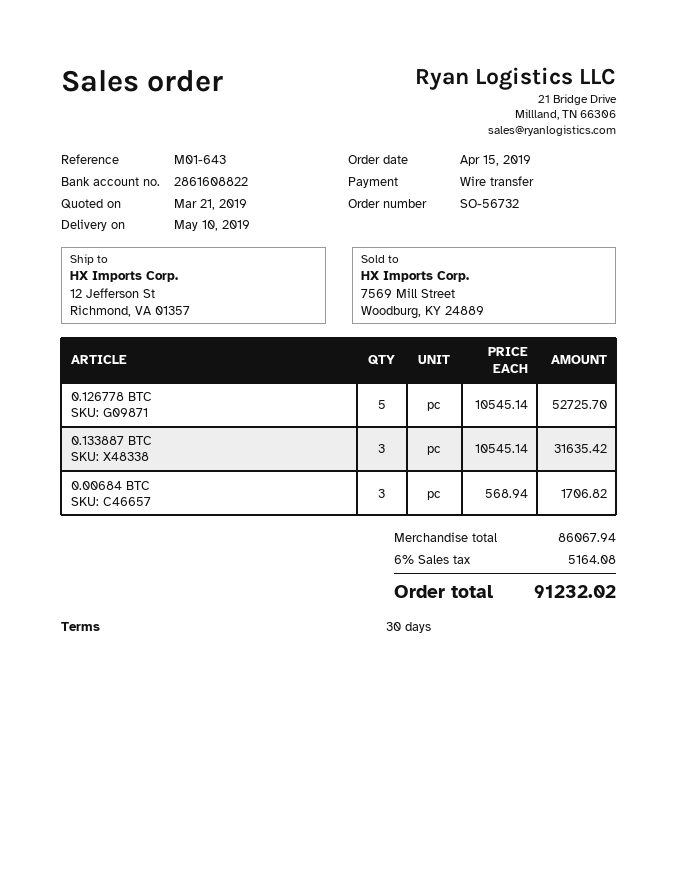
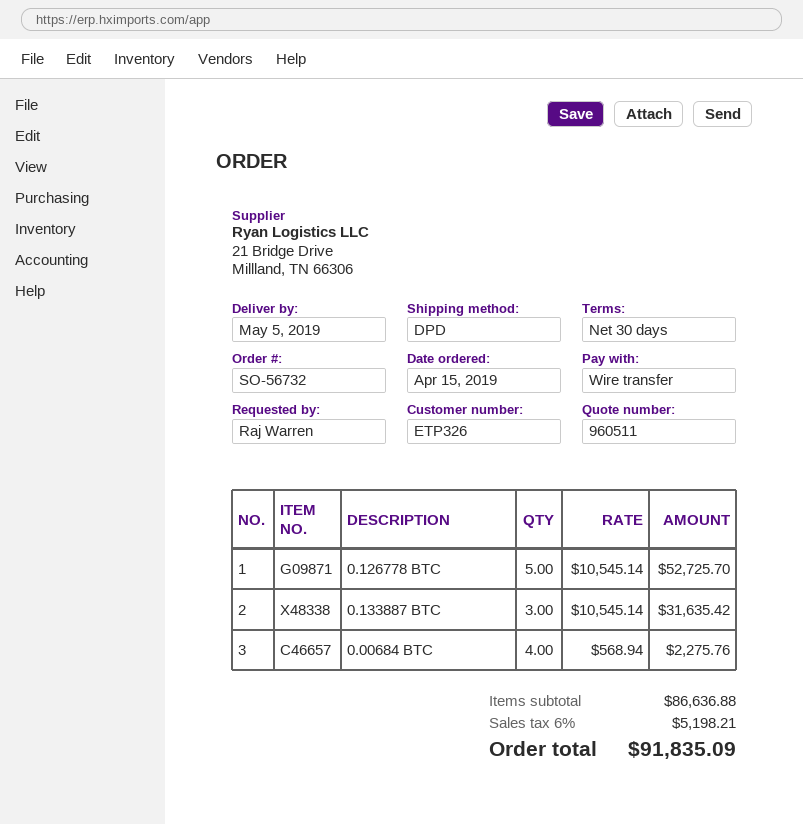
delivery date: 2019-05-10 -> 2019-05-05
0.00684 BTC: 3 x 568.94 = 1706.82 -> 4 x 568.94 = 2275.76
subtotal: 86067.94 -> 86636.88
tax: 6% = 5164.08 -> 6% = 5198.21
total: 91232.02 -> 91835.09

